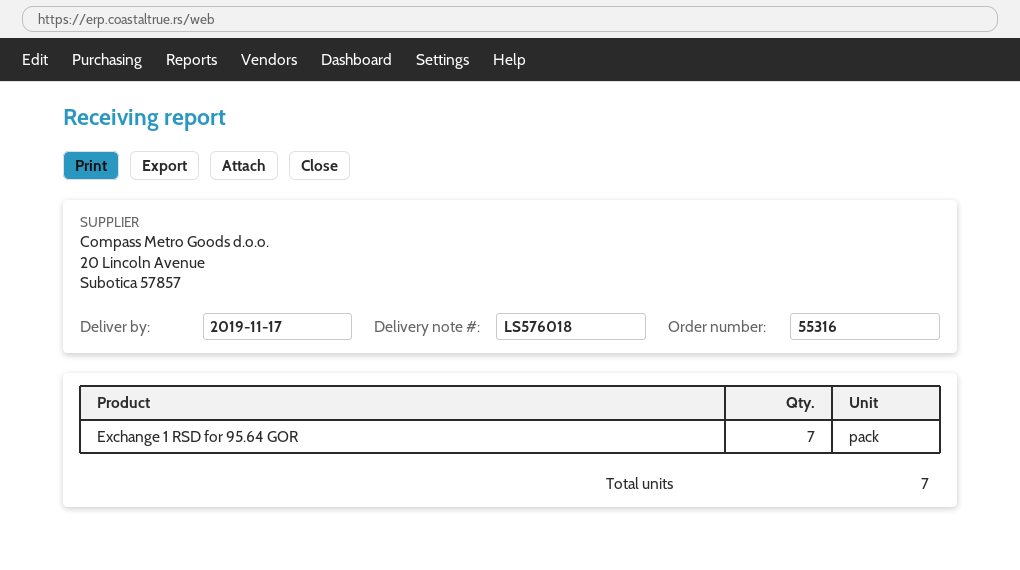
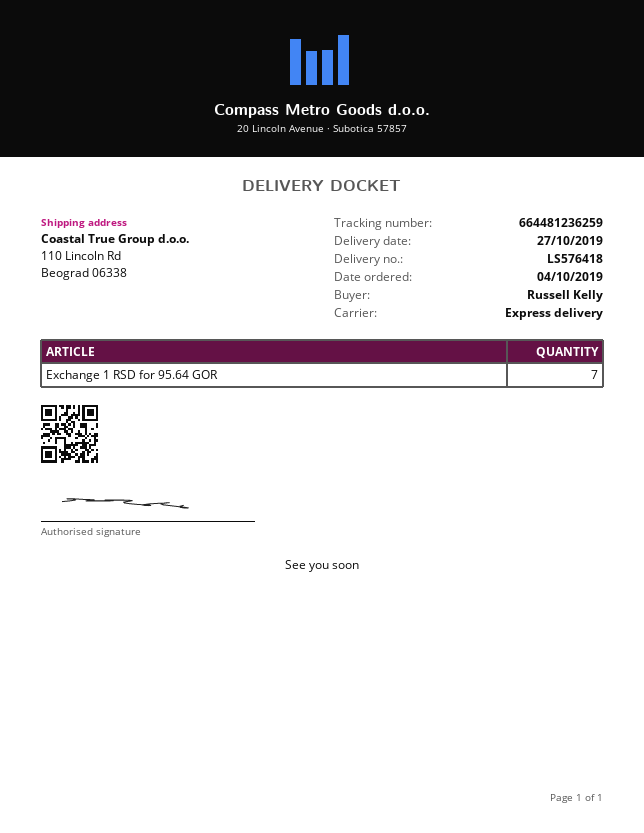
delivery note number: LS576018 -> LS576418
delivery date: 2019-11-17 -> 2019-10-27

